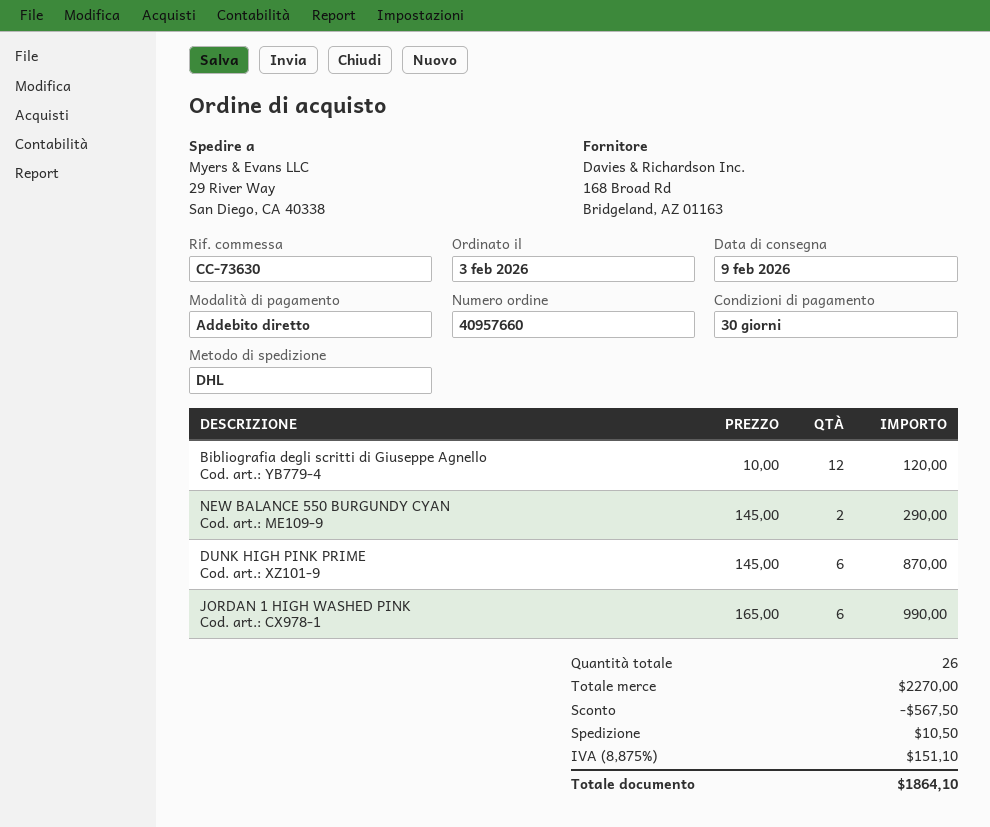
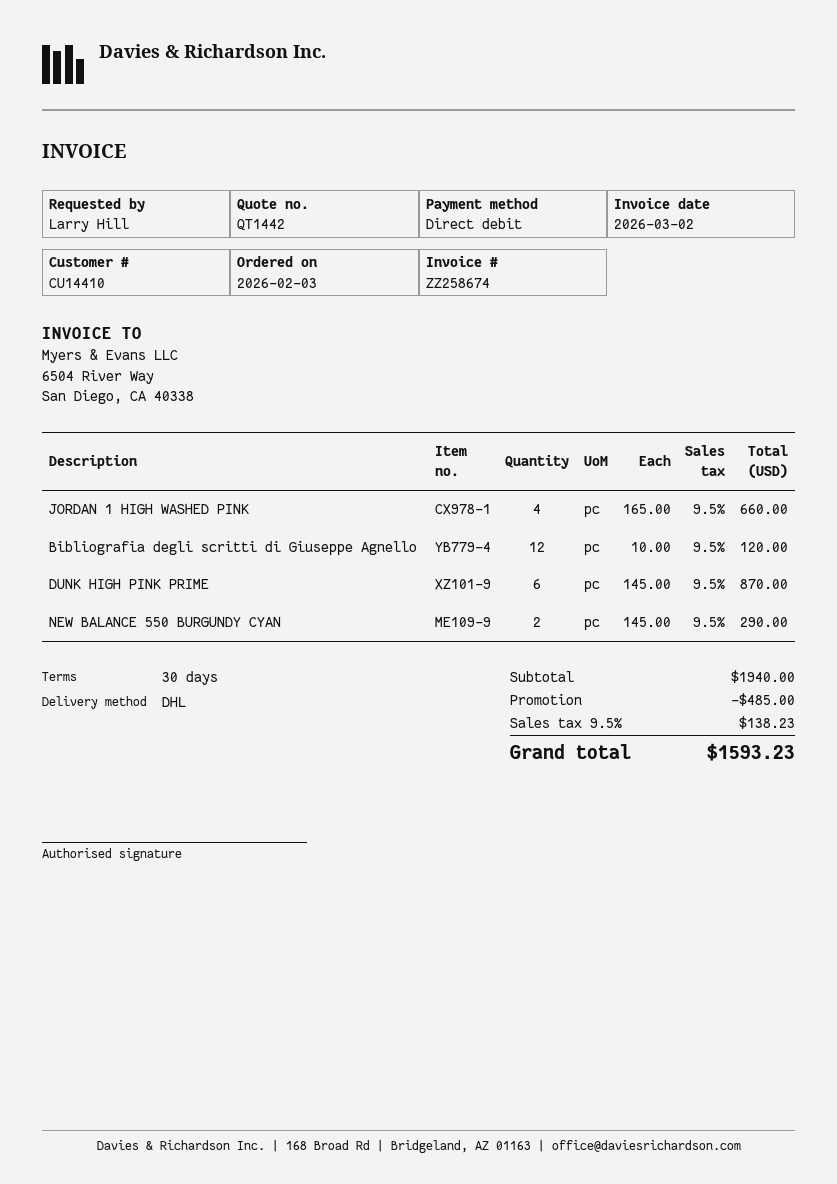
JORDAN 1 HIGH WASHED PINK: 6 x 165.00 = 990.00 -> 4 x 165.00 = 660.00
subtotal: 2270.00 -> 1940.00
discount: 567.50 -> 485.00
shipping: 10.50 -> none
tax: 8.875% = 151.10 -> 9.5% = 138.23
total: 1864.10 -> 1593.23

